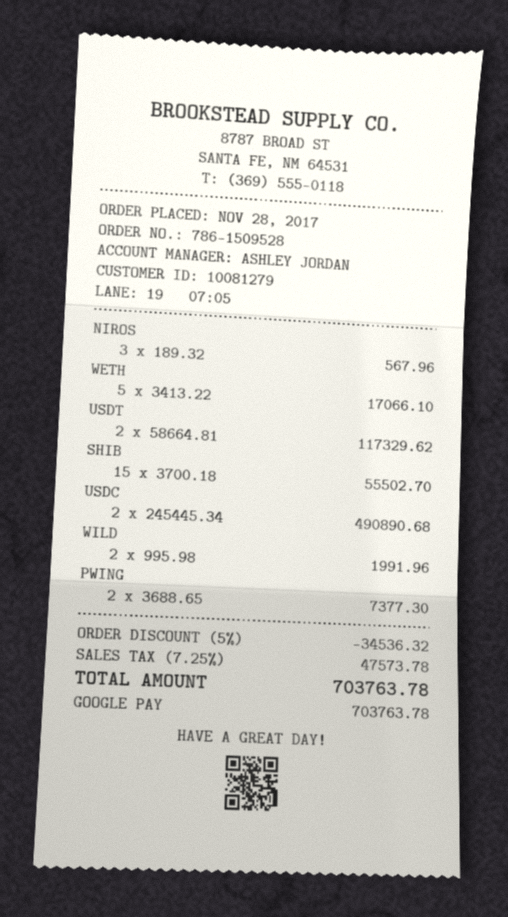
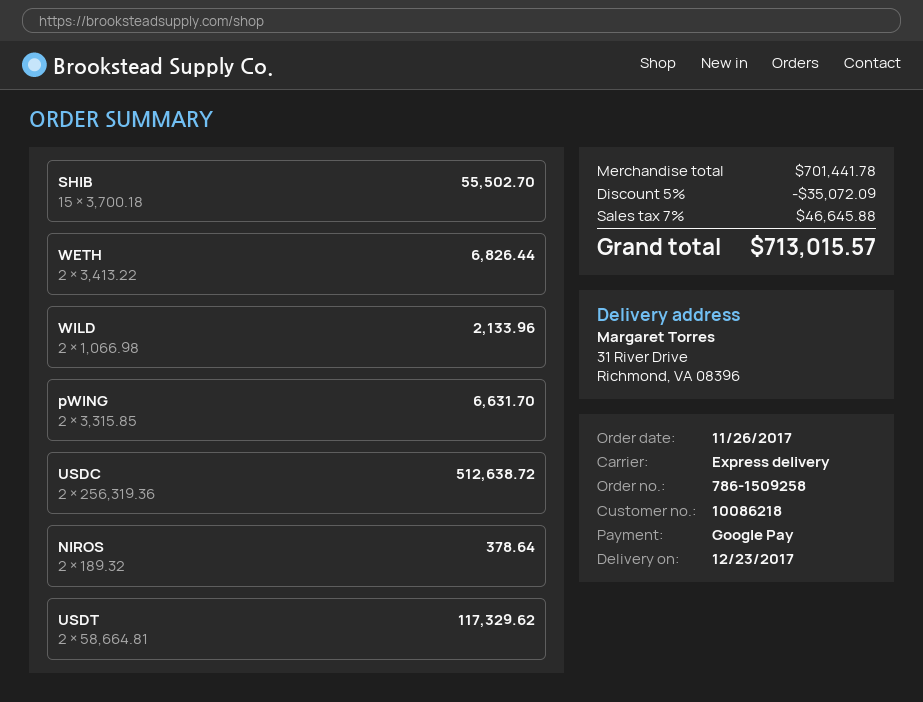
order number: 786-1509528 -> 786-1509258
order date: 2017-11-28 -> 2017-11-26
customer number: 10081279 -> 10086218
NIROS: 3 x 189.32 = 567.96 -> 2 x 189.32 = 378.64
WETH: 5 x 3413.22 = 17066.10 -> 2 x 3413.22 = 6826.44
USDC: 2 x 245445.34 = 490890.68 -> 2 x 256319.36 = 512638.72
WILD: 2 x 995.98 = 1991.96 -> 2 x 1066.98 = 2133.96
PWING: 2 x 3688.65 = 7377.30 -> 2 x 3315.85 = 6631.70
discount: 5% = 34536.32 -> 5% = 35072.09
tax: 7.25% = 47573.78 -> 7% = 46645.88
total: 703763.78 -> 713015.57

